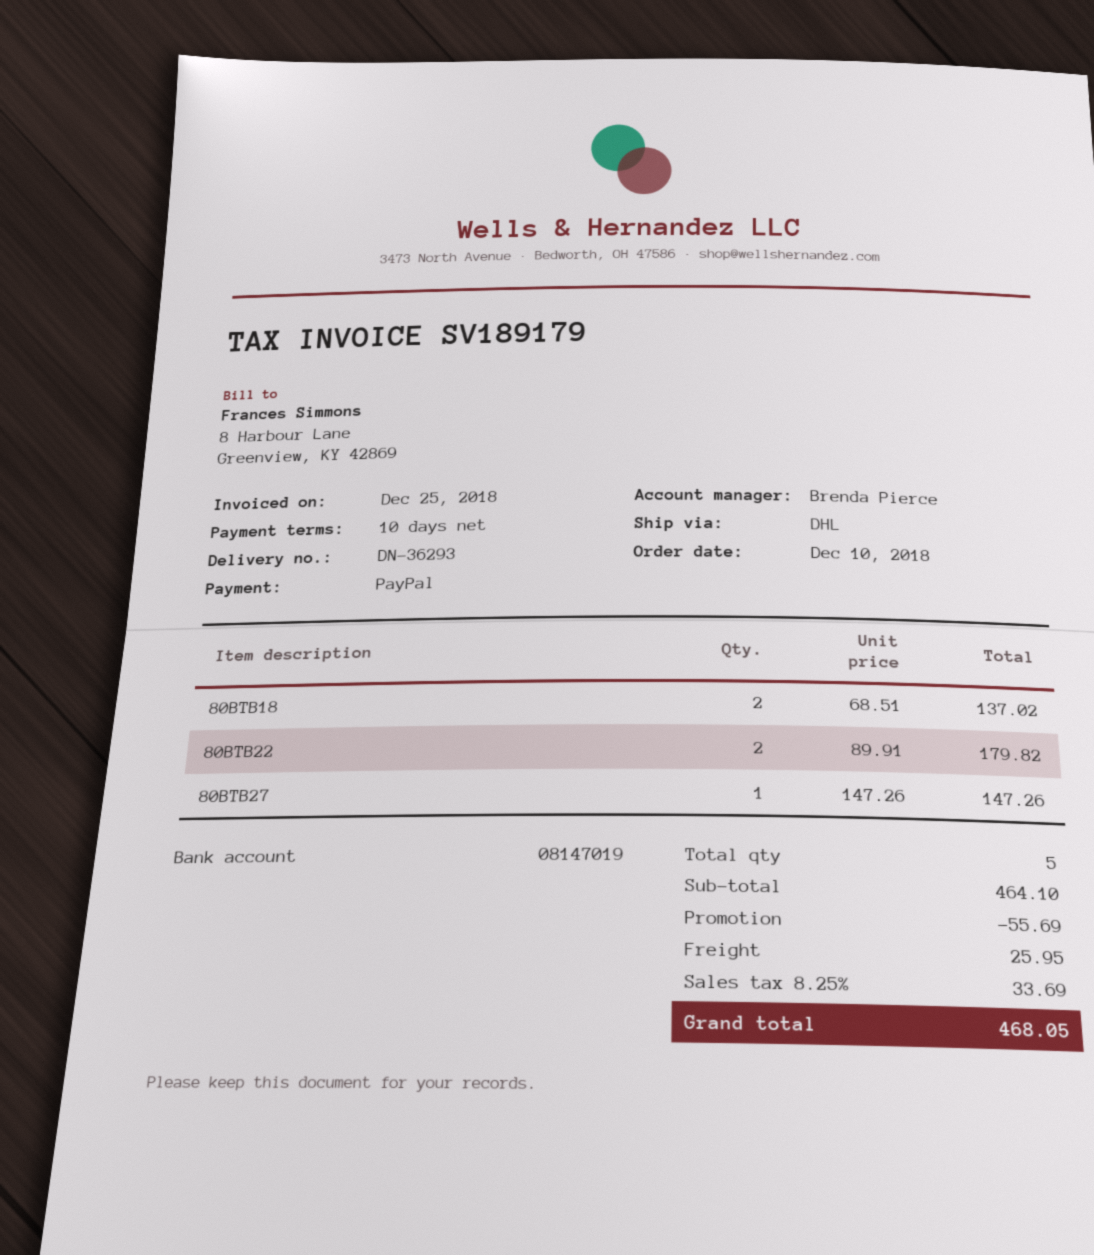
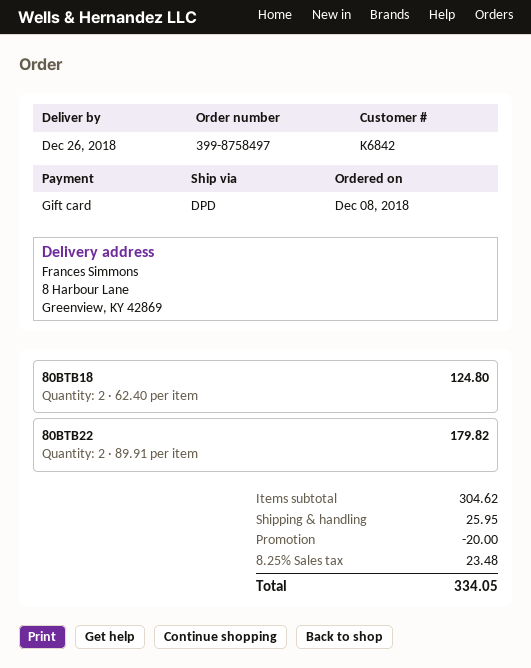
order date: 2018-12-10 -> 2018-12-08
payment method: PayPal -> gift card
shipping method: DHL -> DPD
80BTB18: 2 x 68.51 = 137.02 -> 2 x 62.40 = 124.80
80BTB27: 1 x 147.26 = 147.26 -> none
subtotal: 464.10 -> 304.62
discount: 55.69 -> 20.00
tax: 8.25% = 33.69 -> 8.25% = 23.48
total: 468.05 -> 334.05

